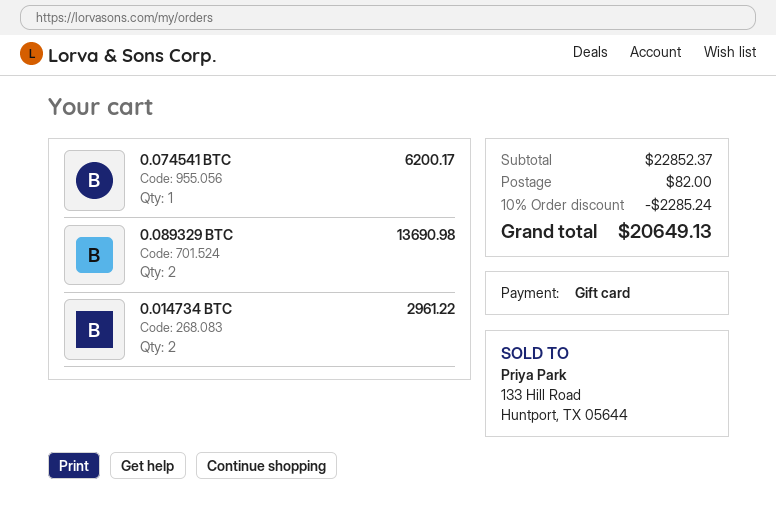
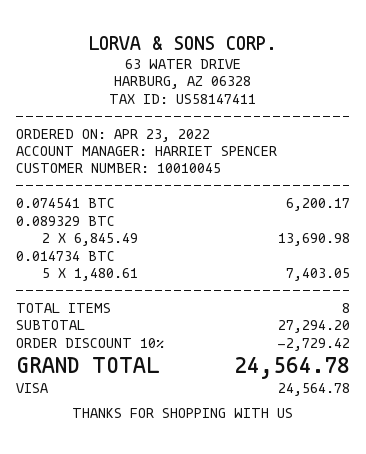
payment method: gift card -> Visa
0.014734 BTC: 2 for 2961.22 -> 5 for 7403.05
subtotal: 22852.37 -> 27294.20
discount: 10% = 2285.24 -> 10% = 2729.42
shipping: 82.00 -> none
total: 20649.13 -> 24564.78

